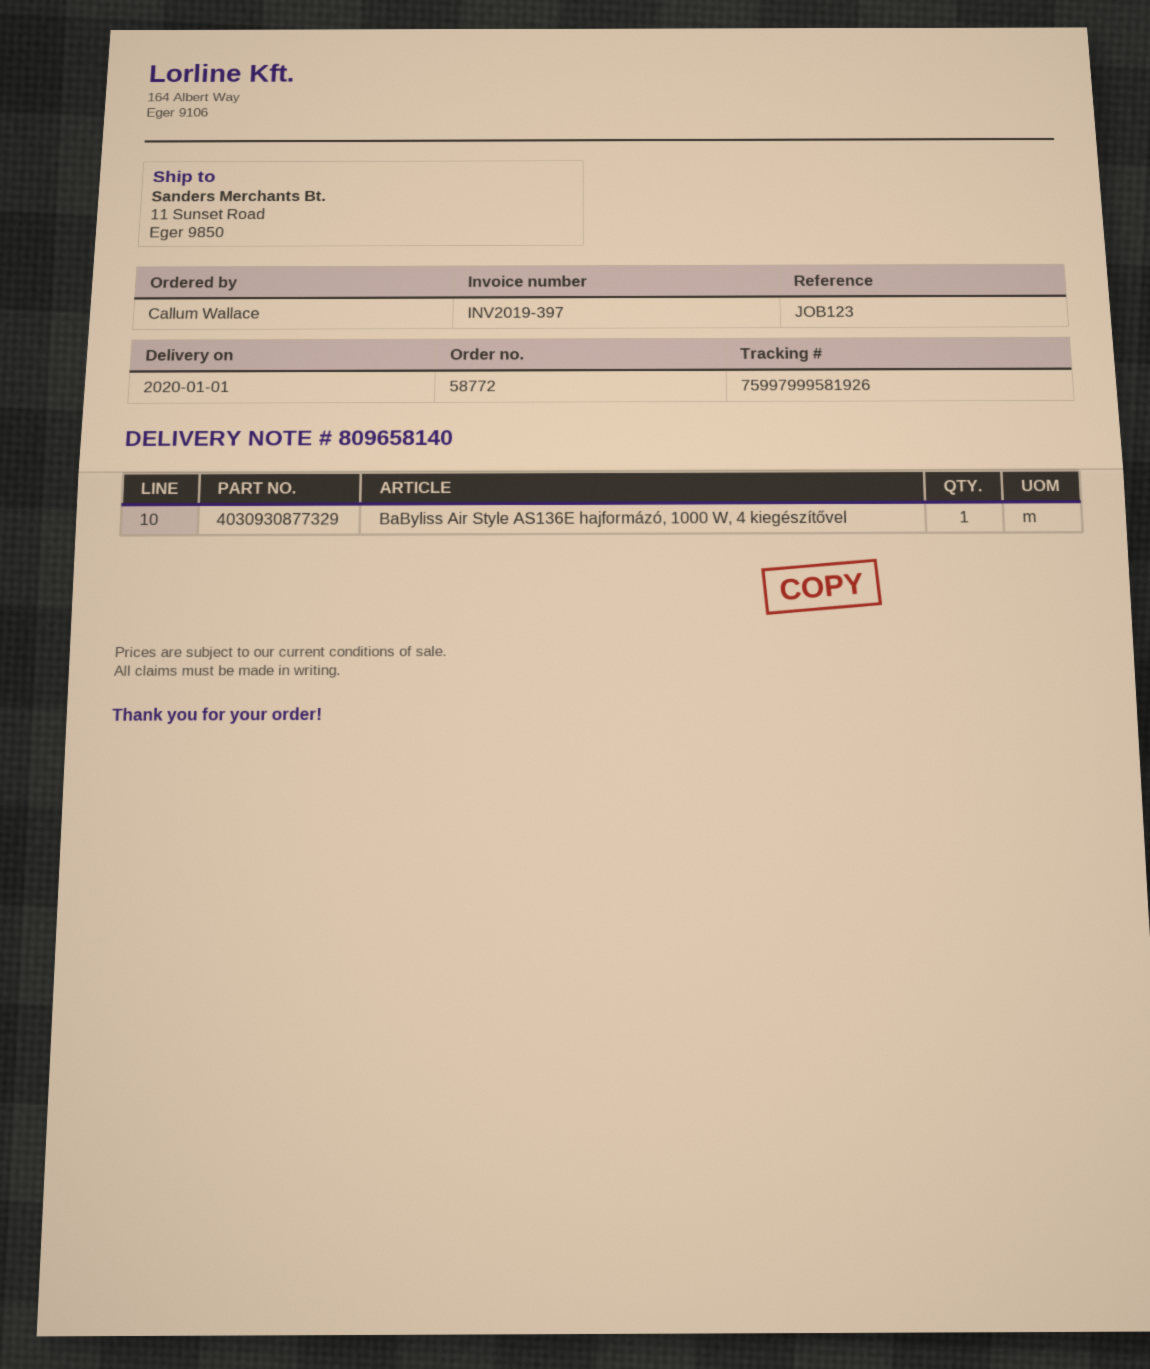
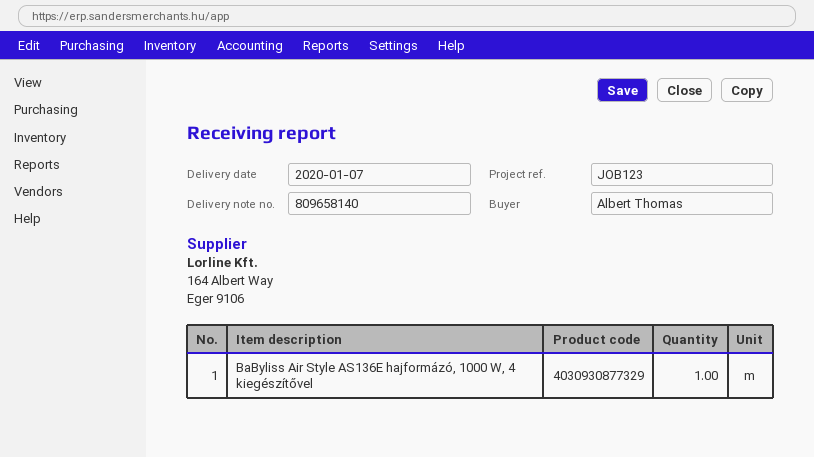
delivery date: 2020-01-01 -> 2020-01-07
ordered by: Callum Wallace -> Albert Thomas

